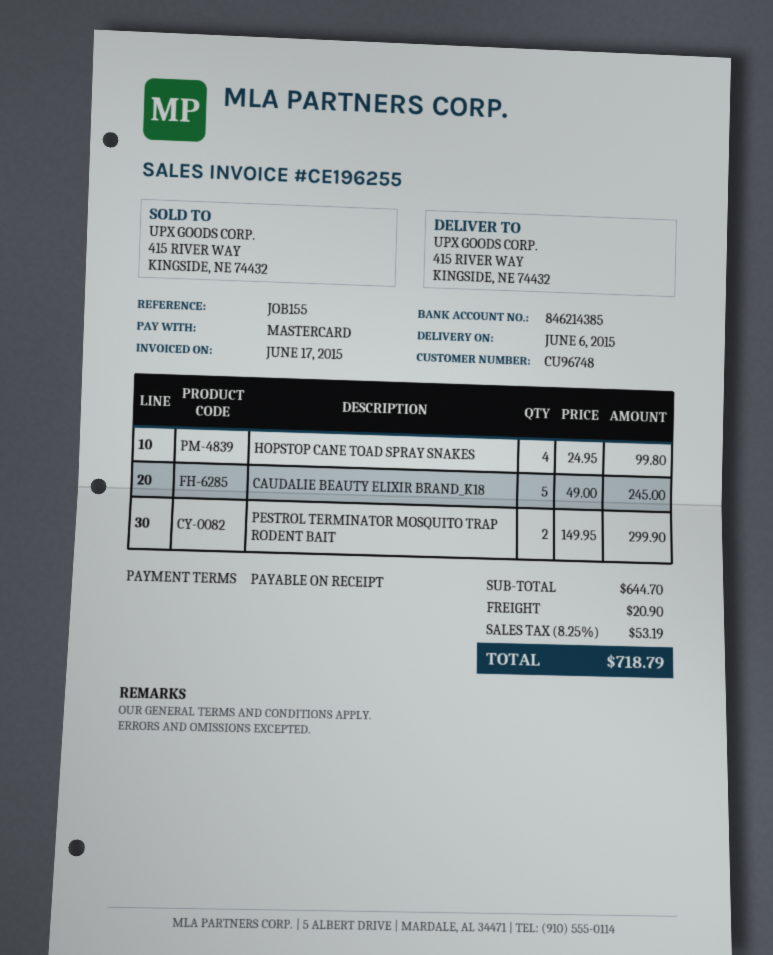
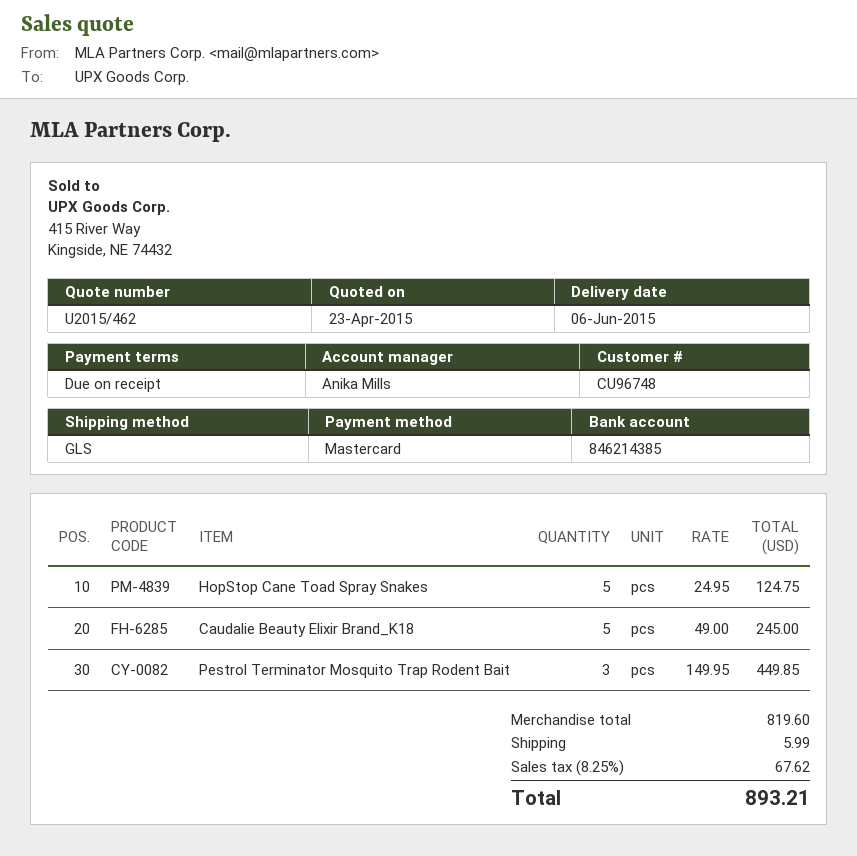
HOPSTOP CANE TOAD SPRAY SNAKES: 4 x 24.95 = 99.80 -> 5 x 24.95 = 124.75
PESTROL TERMINATOR MOSQUITO TRAP RODENT BAIT: 2 x 149.95 = 299.90 -> 3 x 149.95 = 449.85
subtotal: 644.70 -> 819.60
shipping: 20.90 -> 5.99
tax: 8.25% = 53.19 -> 8.25% = 67.62
total: 718.79 -> 893.21

